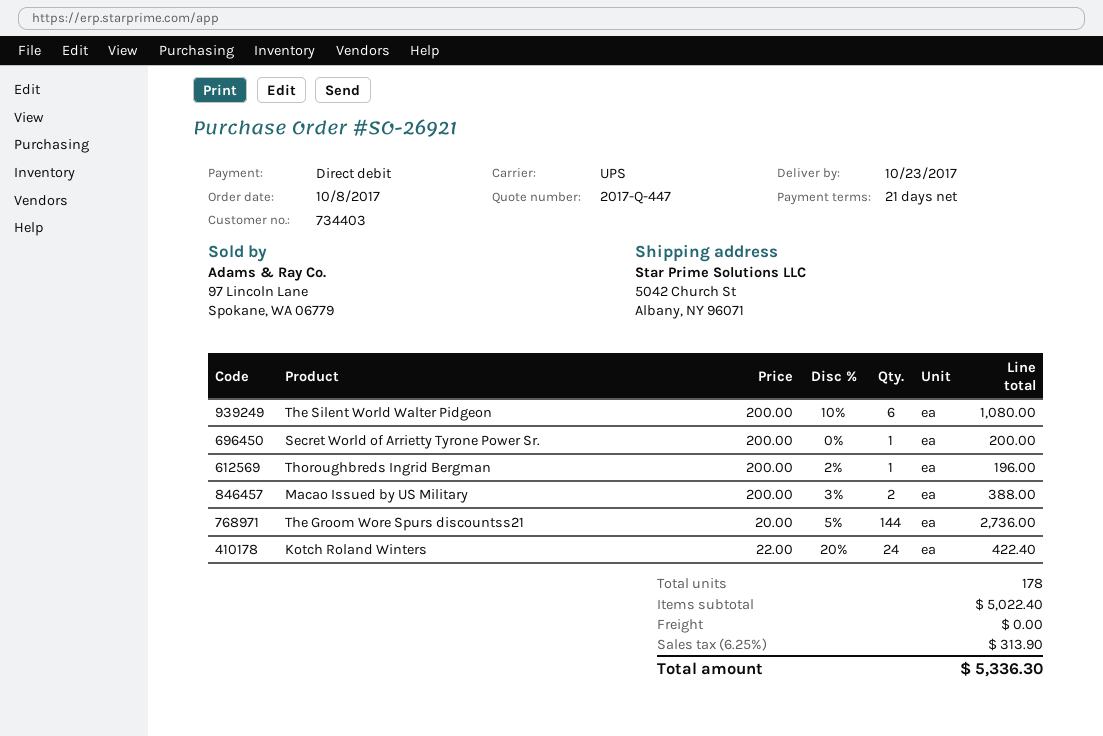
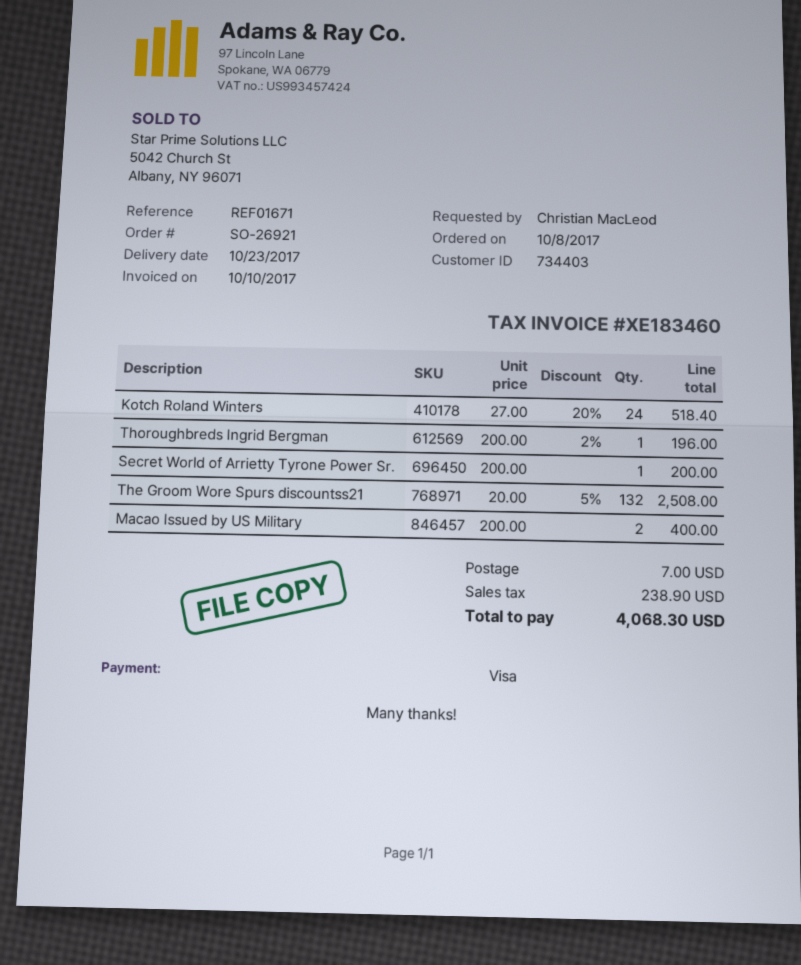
payment method: direct debit -> Visa
The Silent World Walter Pidgeon: 6 x 200.00 - 10% = 1080.00 -> none
Macao Issued by US Military: 2 x 200.00 - 3% = 388.00 -> 2 x 200.00 = 400.00
The Groom Wore Spurs discountss21: 144 x 20.00 - 5% = 2736.00 -> 132 x 20.00 - 5% = 2508.00
Kotch Roland Winters: 24 x 22.00 - 20% = 422.40 -> 24 x 27.00 - 20% = 518.40
shipping: 0.00 -> 7.00
tax: 313.90 -> 238.90
total: 5336.30 -> 4068.30

